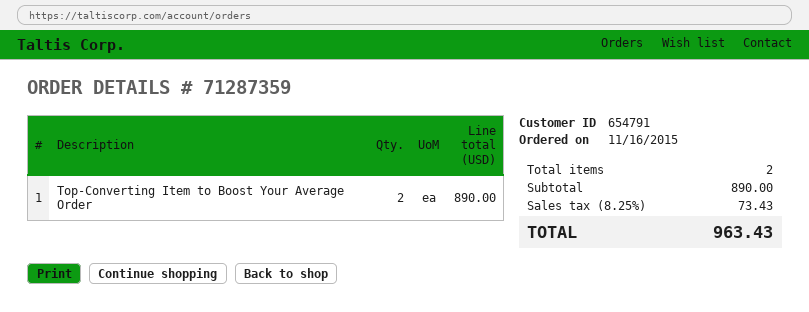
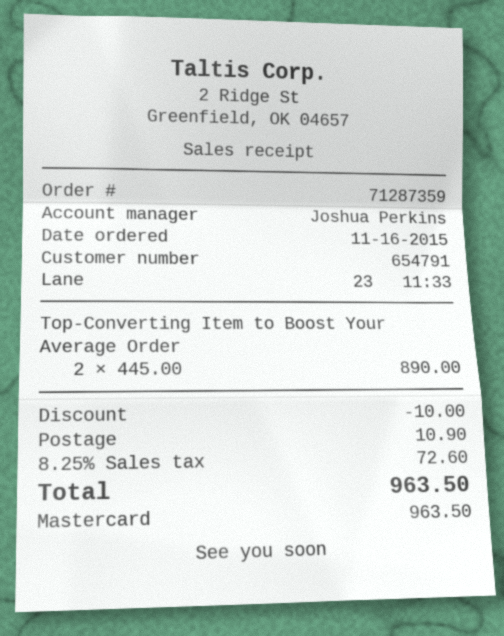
discount: none -> 10.00
shipping: none -> 10.90
tax: 8.25% = 73.43 -> 8.25% = 72.60
total: 963.43 -> 963.50

